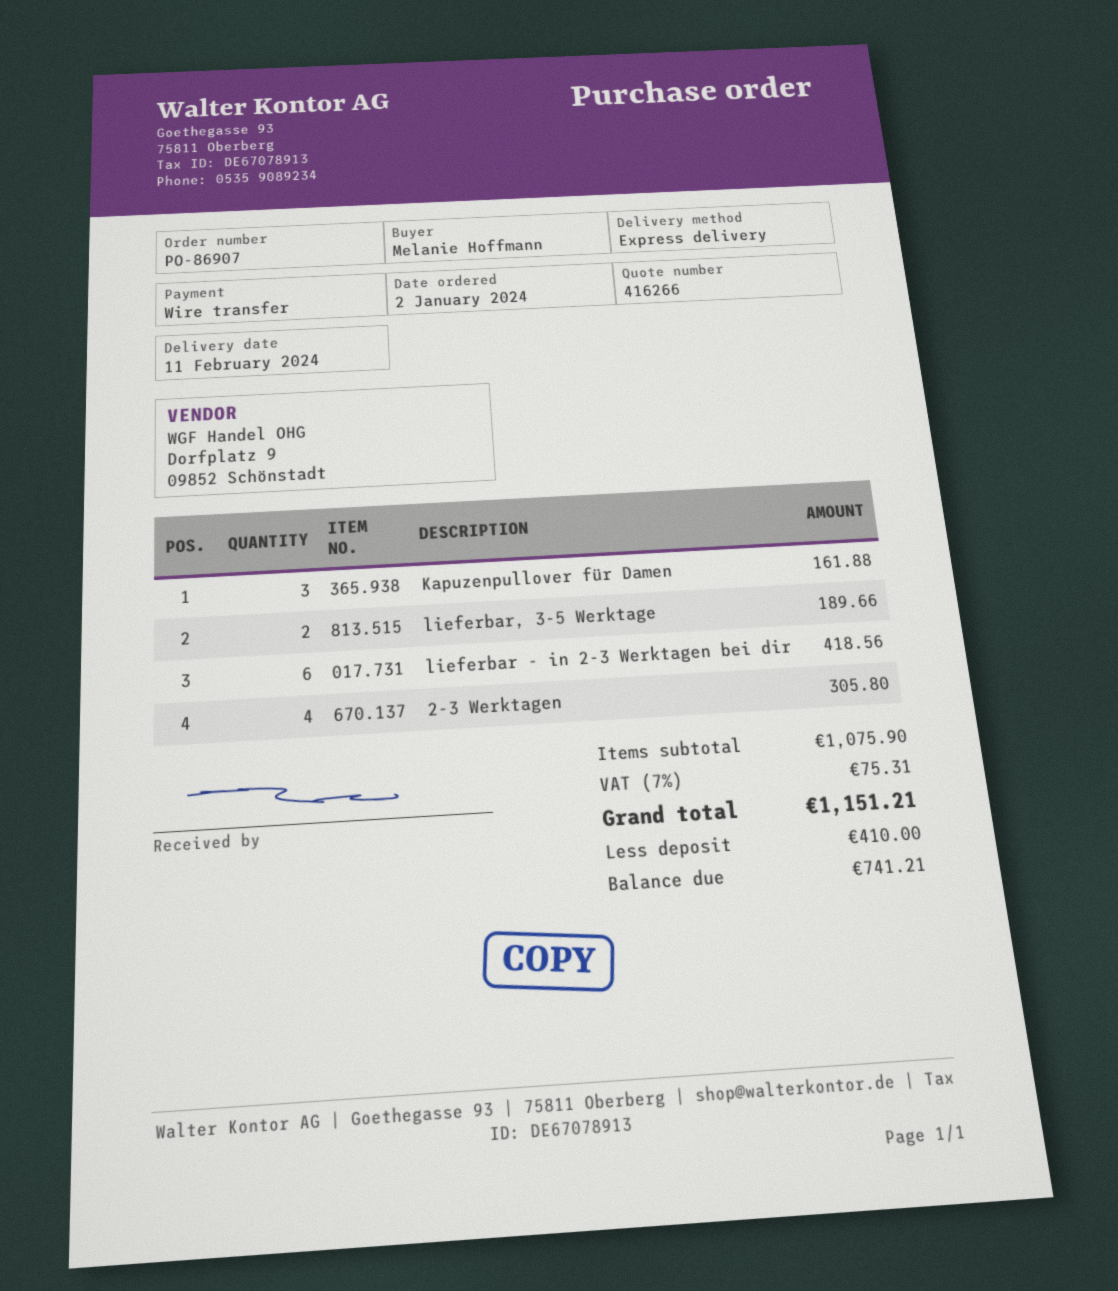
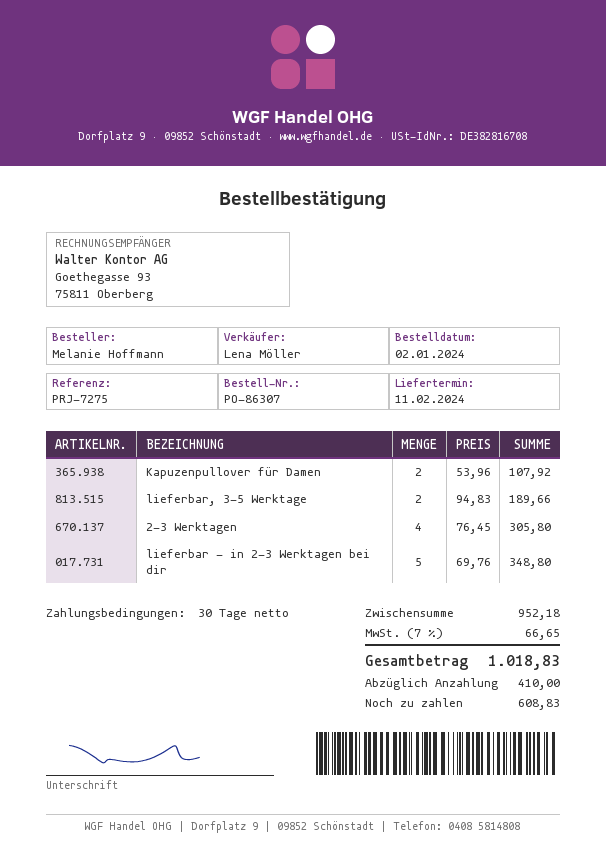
order number: PO-86907 -> PO-86307
Kapuzenpullover für Damen: 3 for 161.88 -> 2 for 107.92
lieferbar - in 2-3 Werktagen bei dir: 6 for 418.56 -> 5 for 348.80
subtotal: 1075.90 -> 952.18
tax: 7% = 75.31 -> 7% = 66.65
total: 1151.21 -> 1018.83
balance: 741.21 -> 608.83

